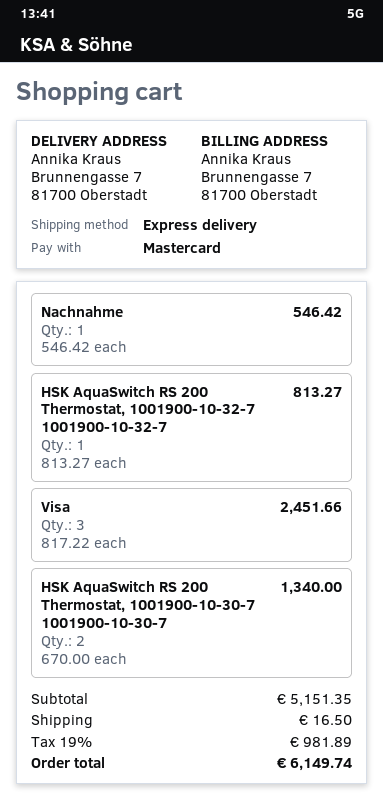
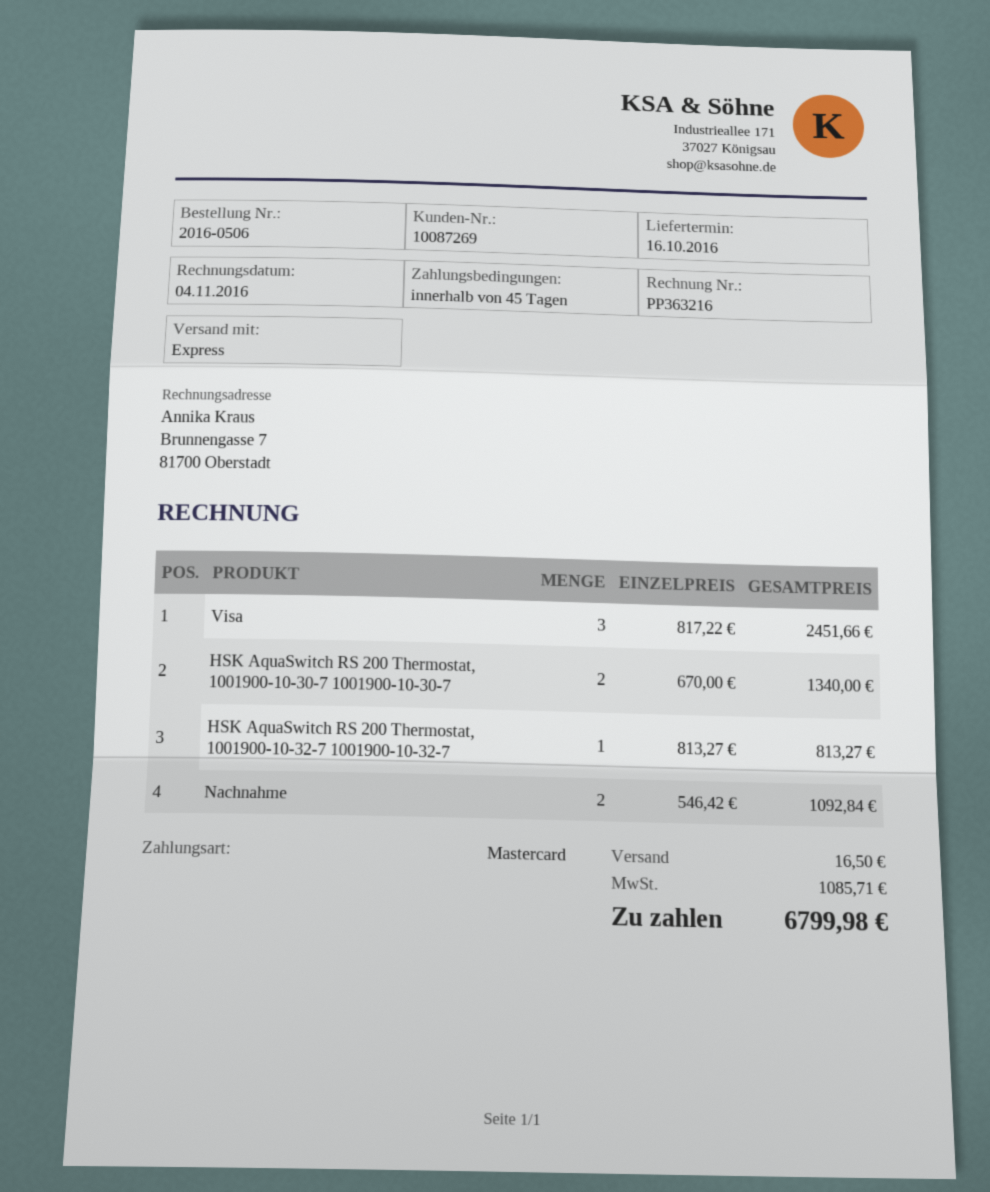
Nachnahme: 1 x 546.42 = 546.42 -> 2 x 546.42 = 1092.84
tax: 981.89 -> 1085.71
total: 6149.74 -> 6799.98

